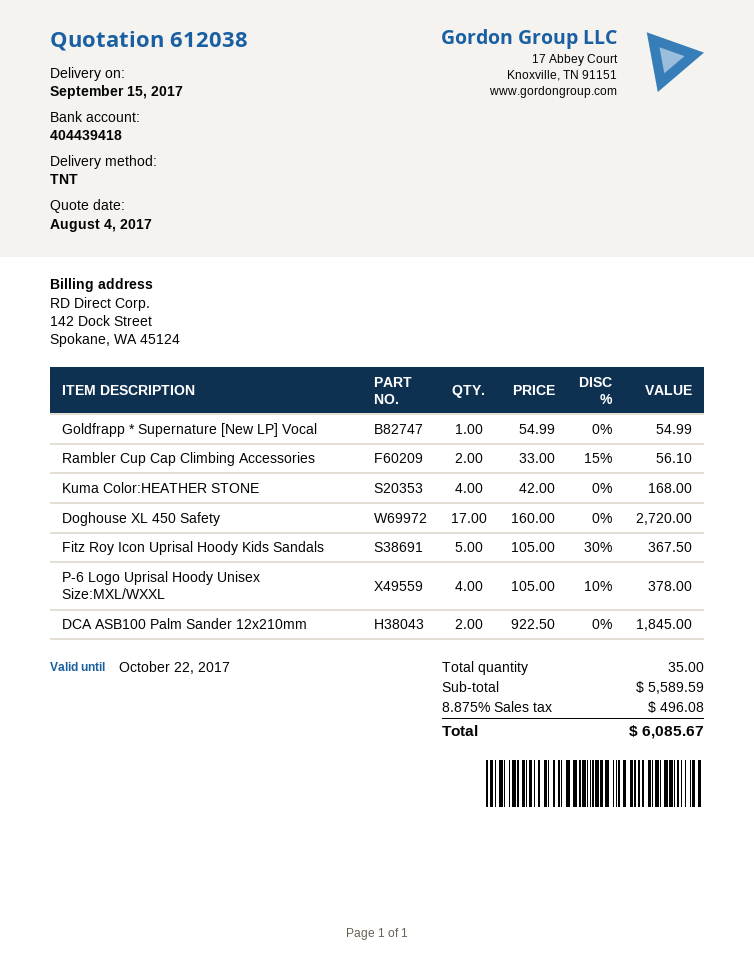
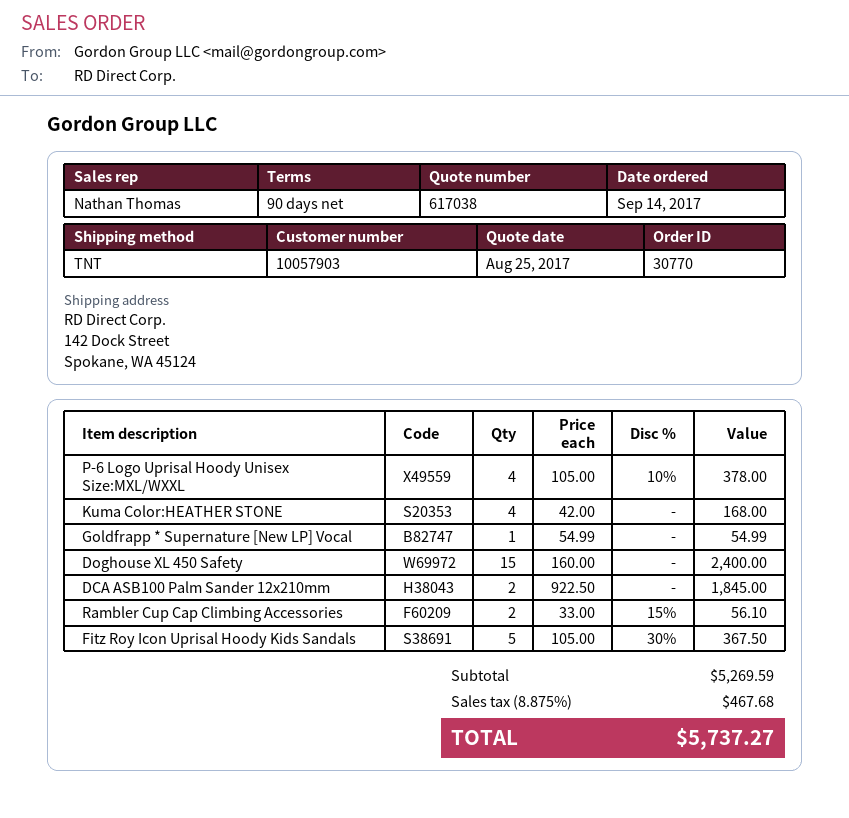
quote number: 612038 -> 617038
quote date: 2017-08-04 -> 2017-08-25
Doghouse XL 450 Safety: 17 x 160.00 = 2720.00 -> 15 x 160.00 = 2400.00
subtotal: 5589.59 -> 5269.59
tax: 8.875% = 496.08 -> 8.875% = 467.68
total: 6085.67 -> 5737.27

